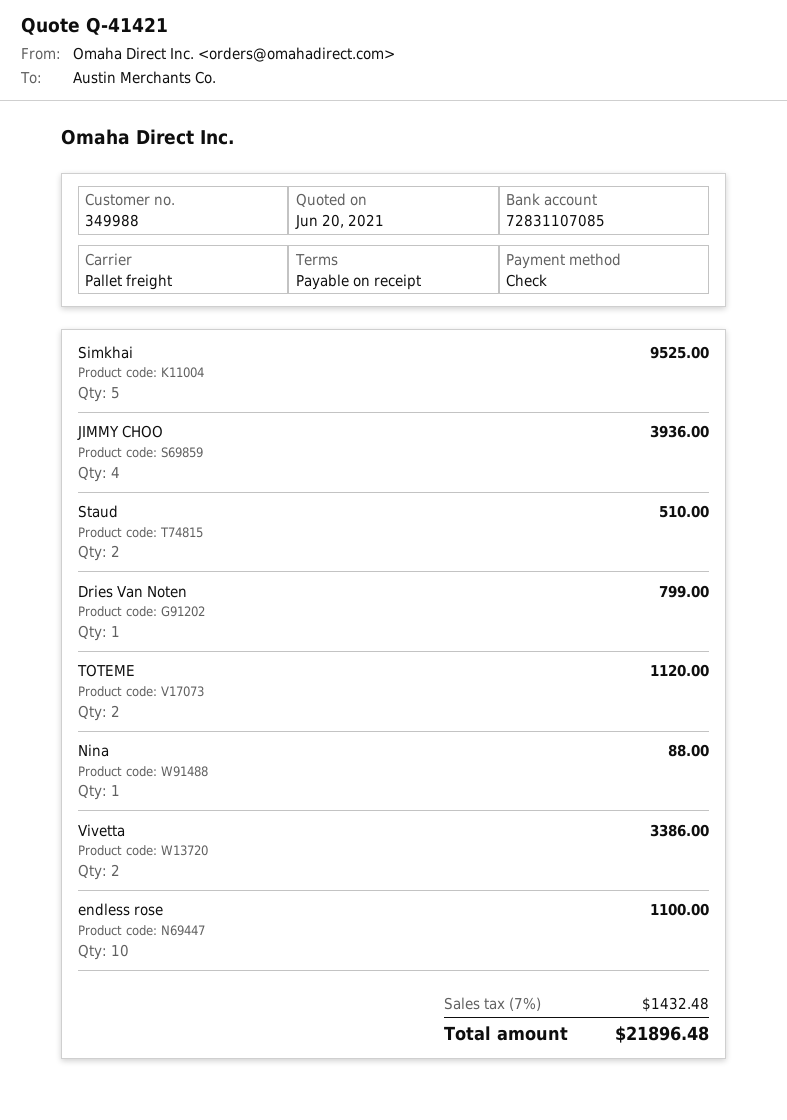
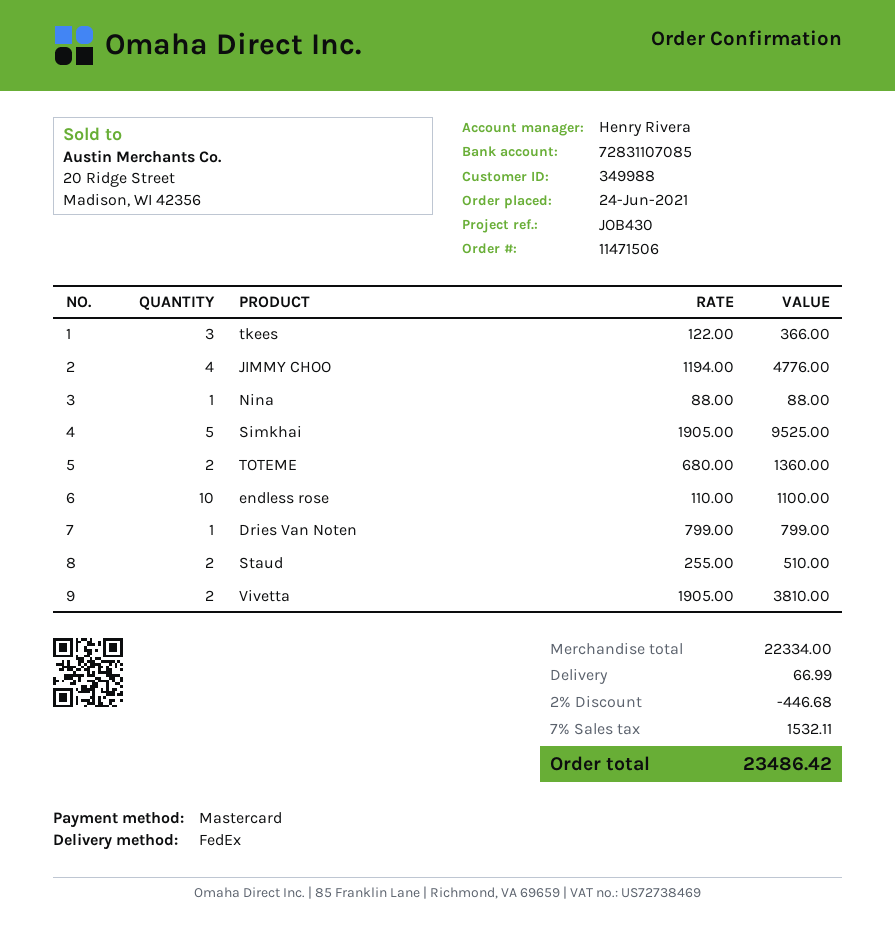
payment method: cheque -> Mastercard
shipping method: pallet freight -> FedEx
JIMMY CHOO: 4 for 3936.00 -> 4 for 4776.00
TOTEME: 2 for 1120.00 -> 2 for 1360.00
Vivetta: 2 for 3386.00 -> 2 for 3810.00
tkees: none -> 3 for 366.00
discount: none -> 2% = 446.68
shipping: none -> 66.99
tax: 7% = 1432.48 -> 7% = 1532.11
total: 21896.48 -> 23486.42

